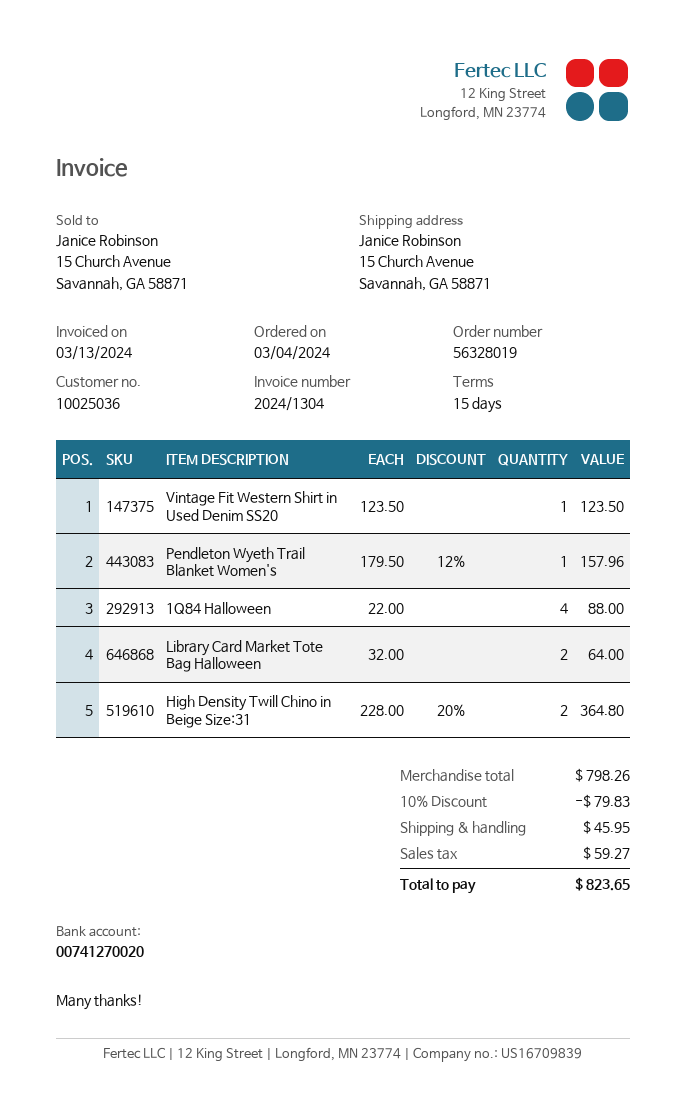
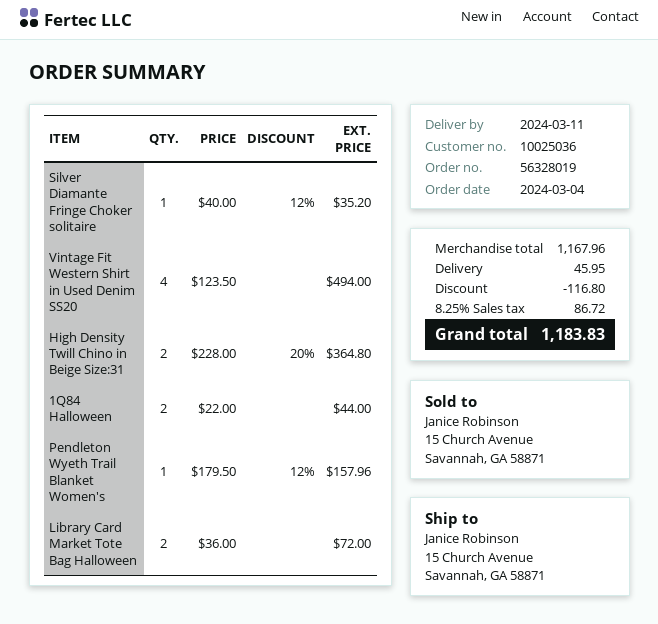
Vintage Fit Western Shirt in Used Denim SS20: 1 x 123.50 = 123.50 -> 4 x 123.50 = 494.00
1Q84 Halloween: 4 x 22.00 = 88.00 -> 2 x 22.00 = 44.00
Library Card Market Tote Bag Halloween: 2 x 32.00 = 64.00 -> 2 x 36.00 = 72.00
Silver Diamante Fringe Choker solitaire: none -> 1 x 40.00 - 12% = 35.20
subtotal: 798.26 -> 1167.96
discount: 79.83 -> 116.80
tax: 59.27 -> 86.72
total: 823.65 -> 1183.83

